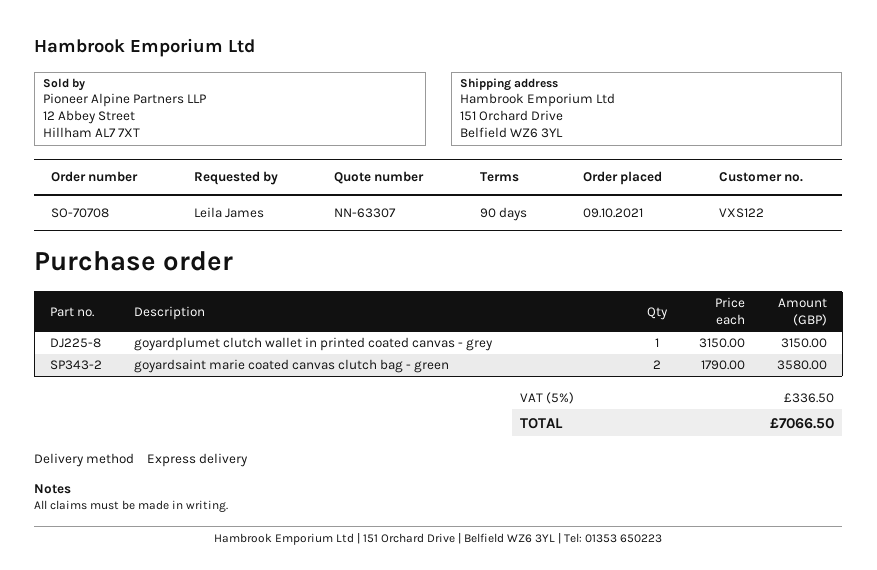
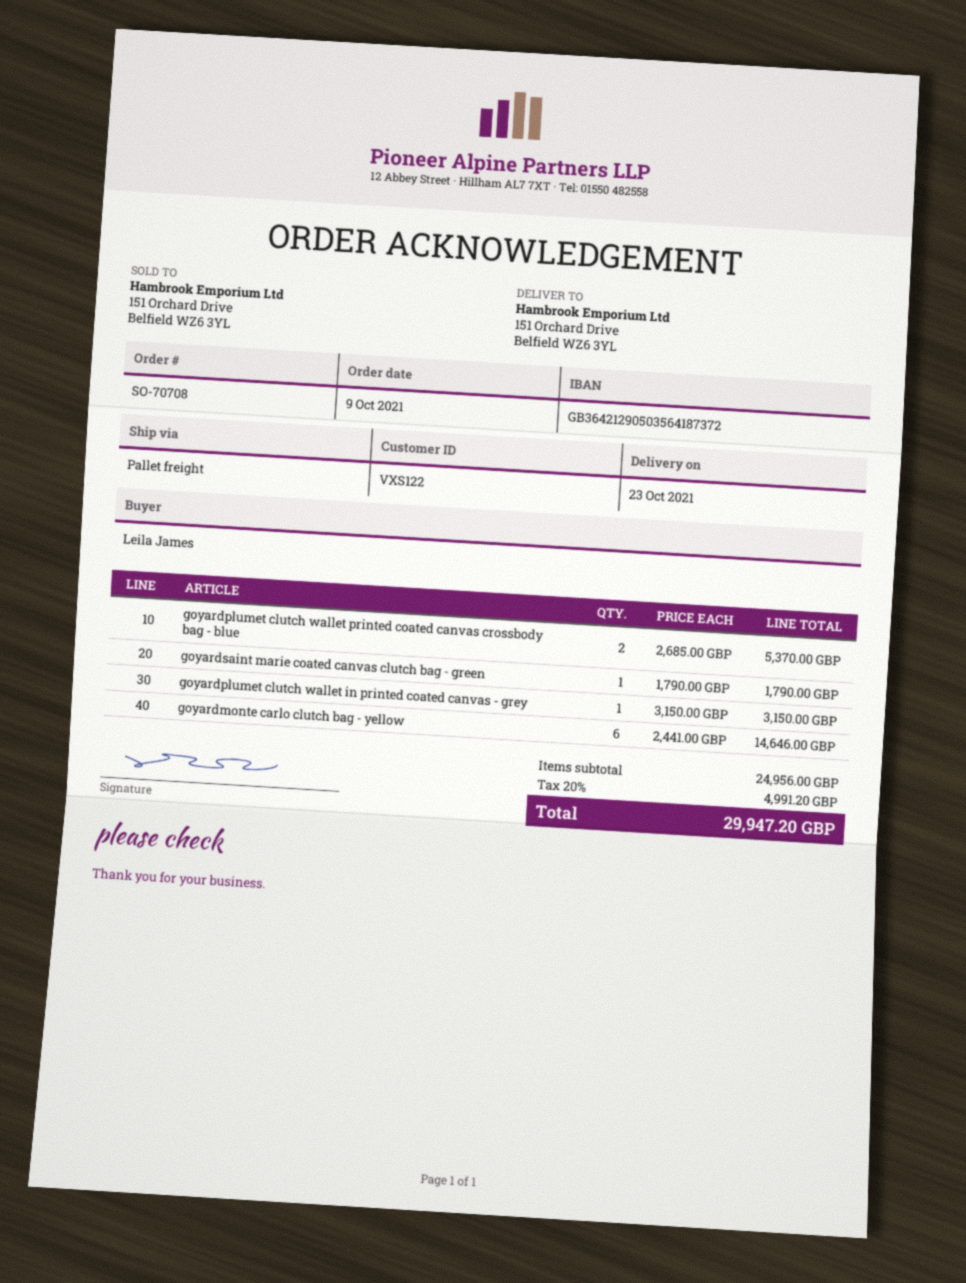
shipping method: express -> pallet freight
goyardsaint marie coated canvas clutch bag - green: 2 x 1790.00 = 3580.00 -> 1 x 1790.00 = 1790.00
goyardplumet clutch wallet printed coated canvas crossbody bag - blue: none -> 2 x 2685.00 = 5370.00
goyardmonte carlo clutch bag - yellow: none -> 6 x 2441.00 = 14646.00
tax: 5% = 336.50 -> 20% = 4991.20
total: 7066.50 -> 29947.20

